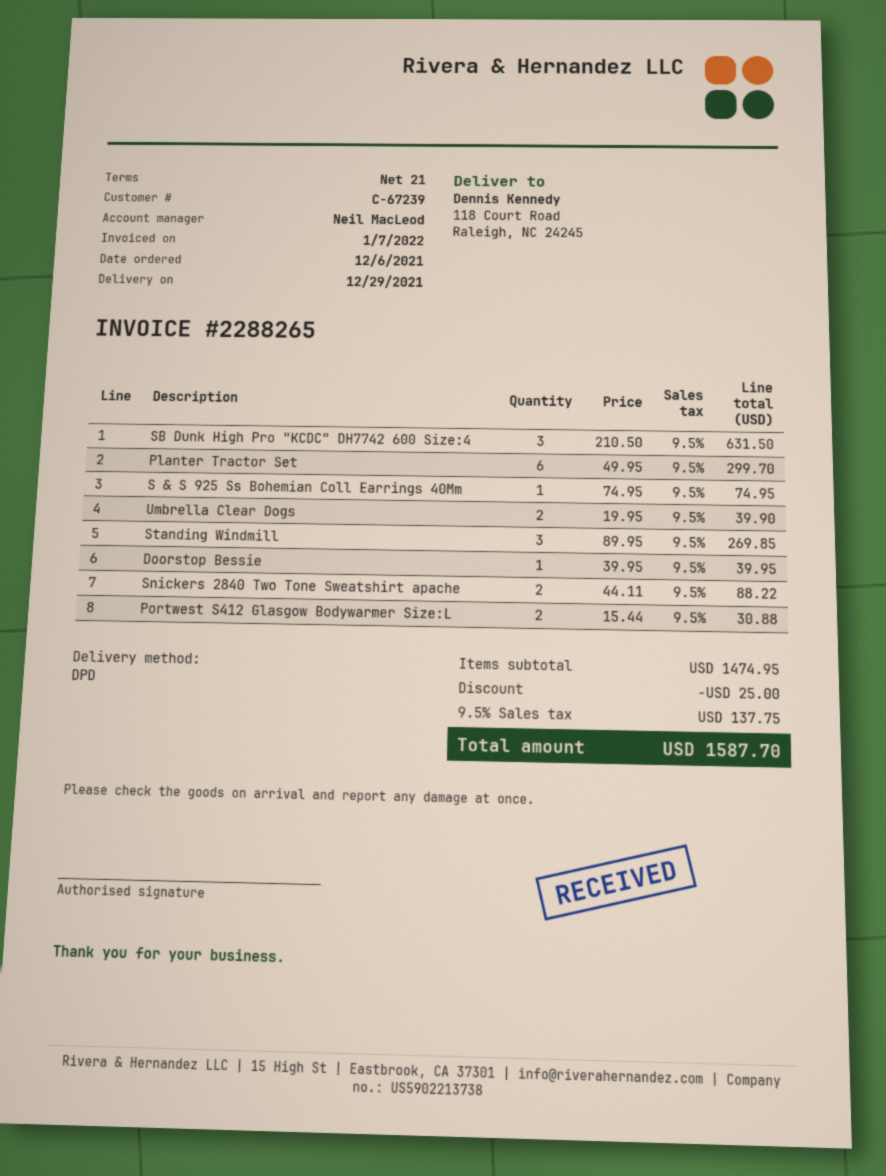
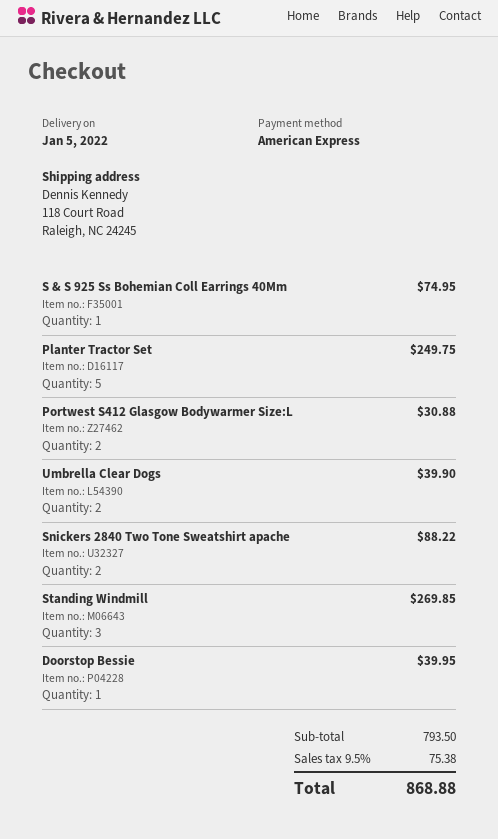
delivery date: 2021-12-29 -> 2022-01-05
SB Dunk High Pro "KCDC" DH7742 600 Size:4: 3 for 631.50 -> none
Planter Tractor Set: 6 for 299.70 -> 5 for 249.75
subtotal: 1474.95 -> 793.50
discount: 25.00 -> none
tax: 9.5% = 137.75 -> 9.5% = 75.38
total: 1587.70 -> 868.88

